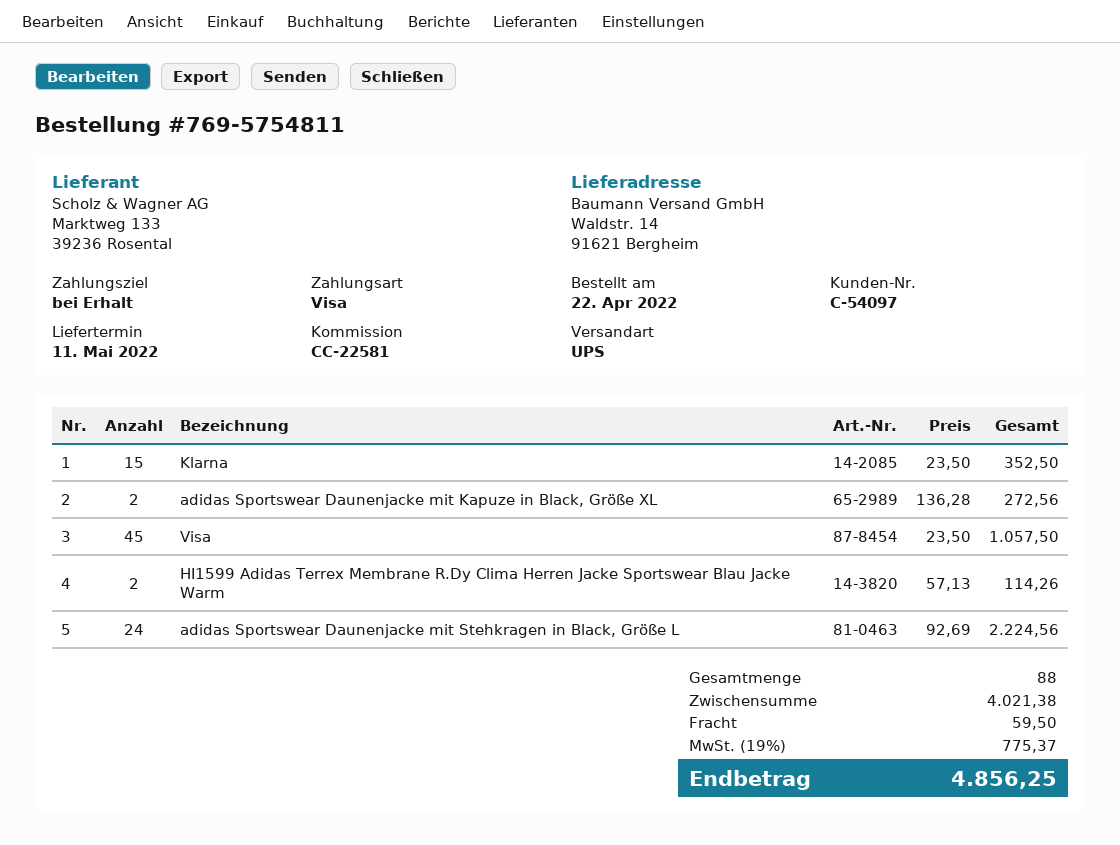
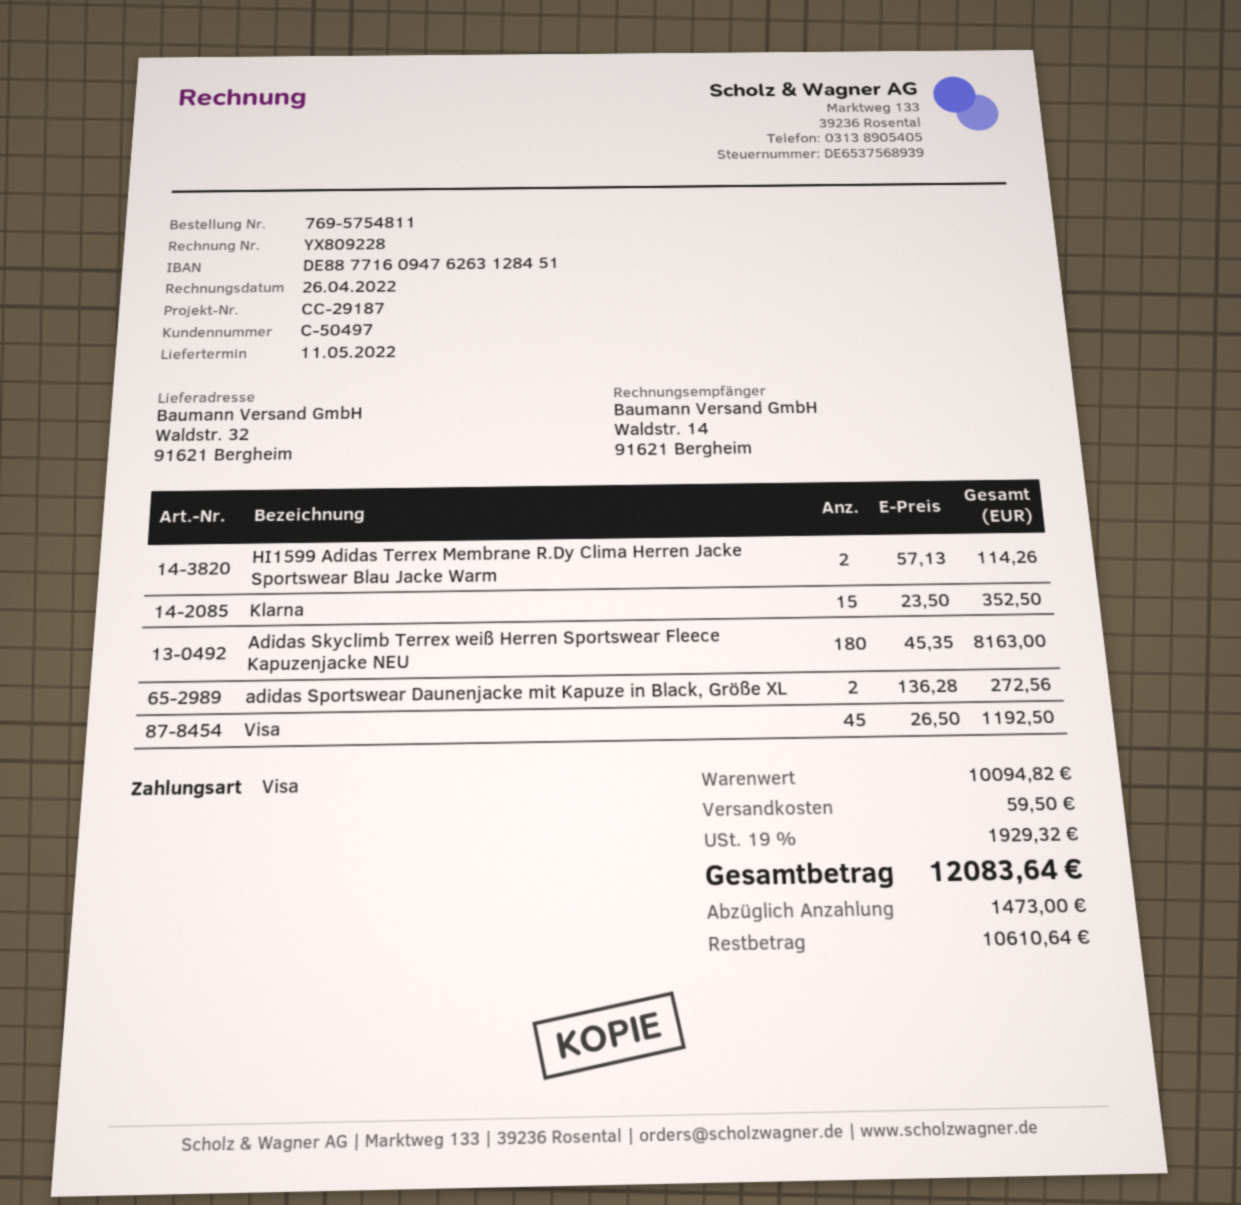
customer number: C-54097 -> C-50497
reference: CC-22581 -> CC-29187
ship to: Waldstr. 14, 91621 Bergheim -> Waldstr. 32, 91621 Bergheim
Visa: 45 x 23.50 = 1057.50 -> 45 x 26.50 = 1192.50
adidas Sportswear Daunenjacke mit Stehkragen in Black, Größe L: 24 x 92.69 = 2224.56 -> none
Adidas Skyclimb Terrex weiß Herren Sportswear Fleece Kapuzenjacke NEU: none -> 180 x 45.35 = 8163.00
subtotal: 4021.38 -> 10094.82
tax: 19% = 775.37 -> 19% = 1929.32
total: 4856.25 -> 12083.64

